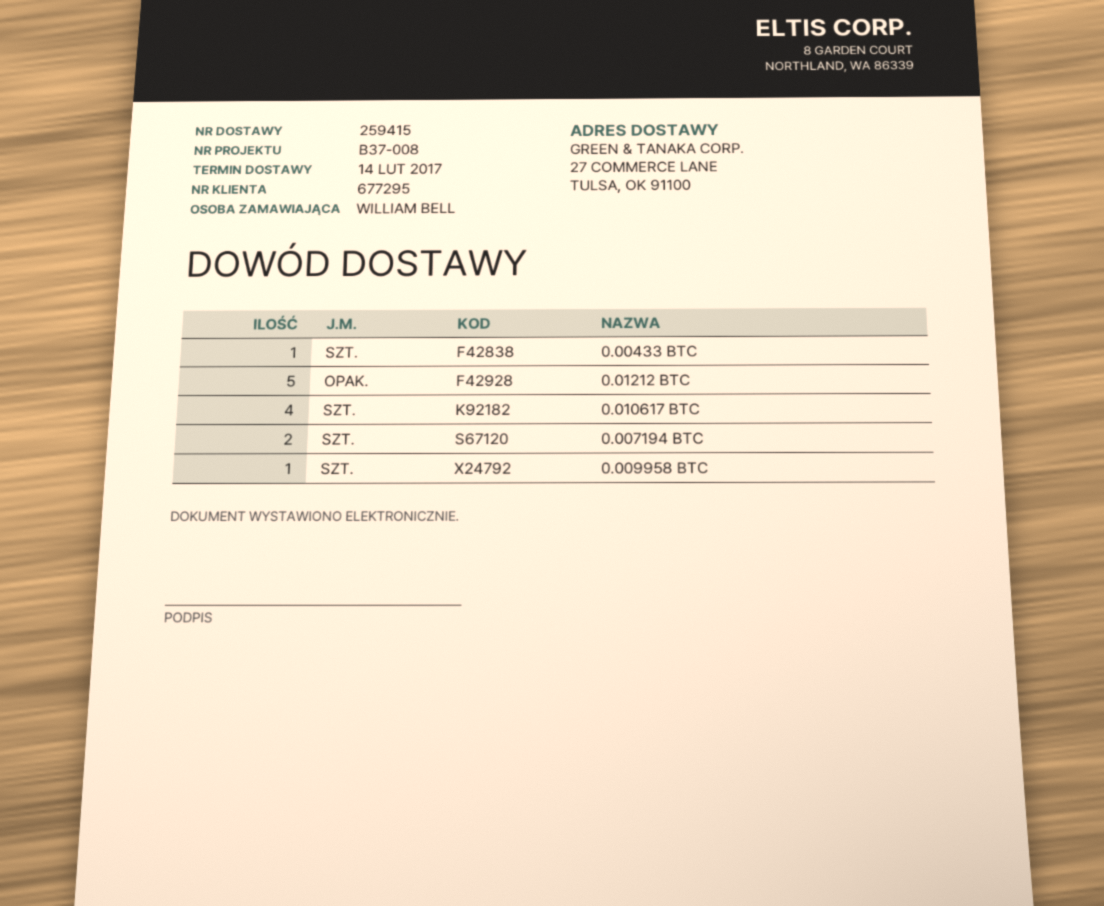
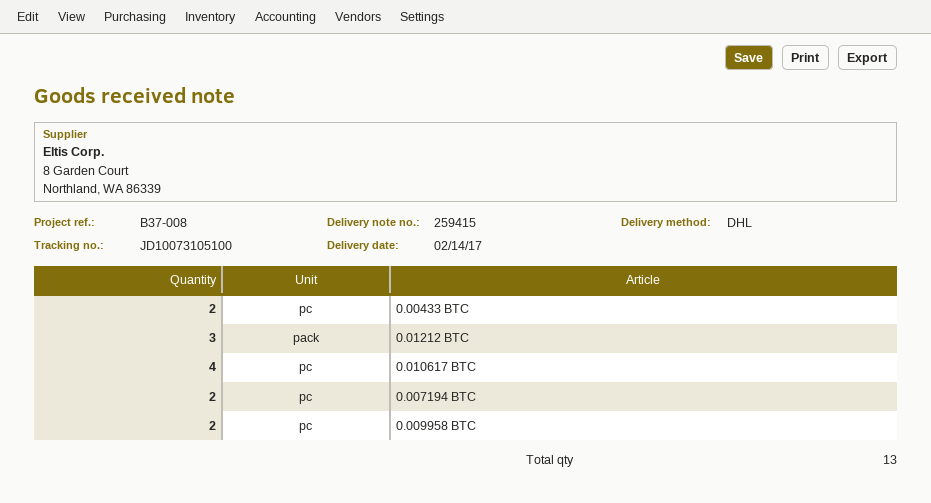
0.00433 BTC: 1 -> 2
0.01212 BTC: 5 -> 3
0.009958 BTC: 1 -> 2

